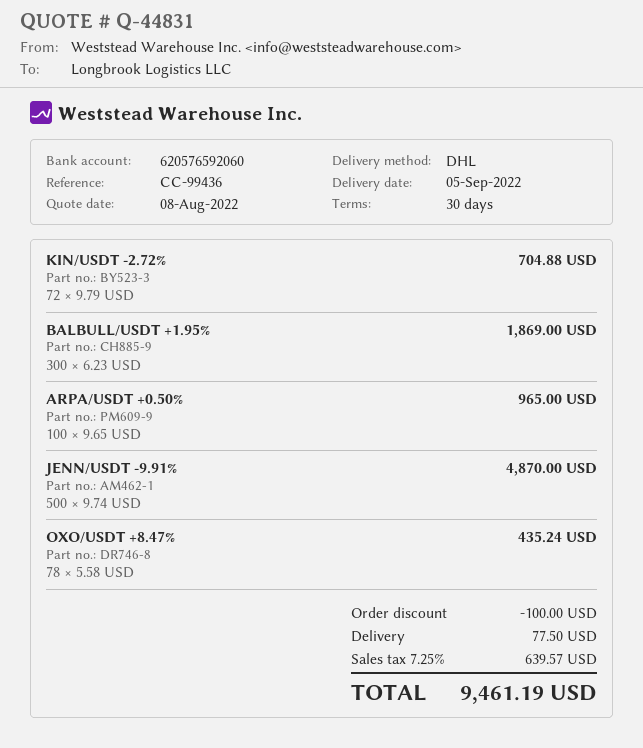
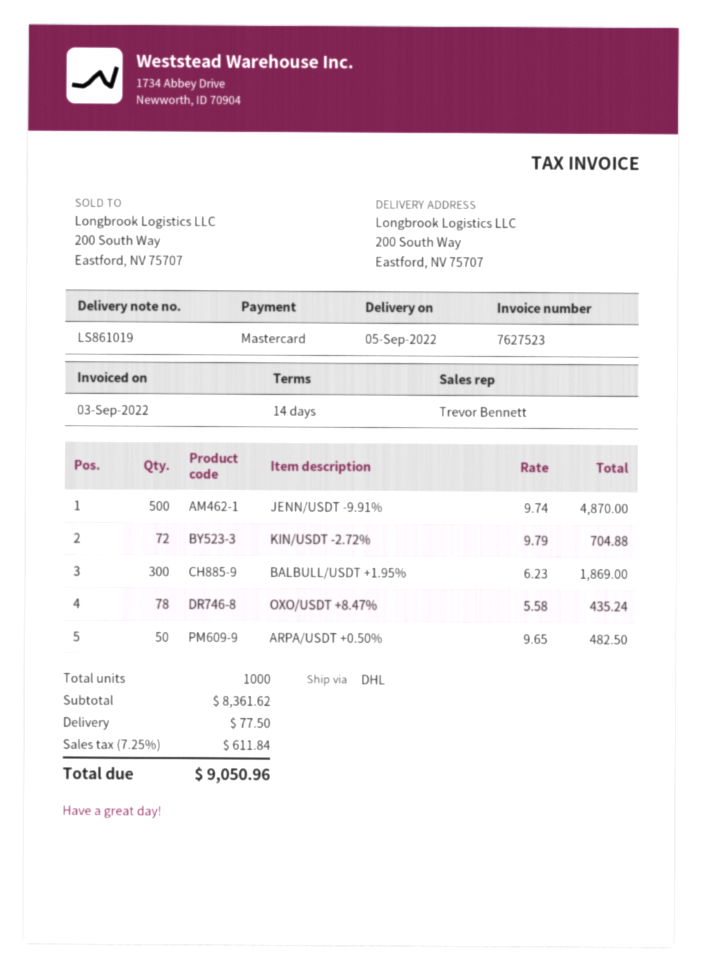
payment terms: 30 days -> 14 days
ARPA/USDT +0.50%: 100 x 9.65 = 965.00 -> 50 x 9.65 = 482.50
discount: 100.00 -> none
tax: 7.25% = 639.57 -> 7.25% = 611.84
total: 9461.19 -> 9050.96

